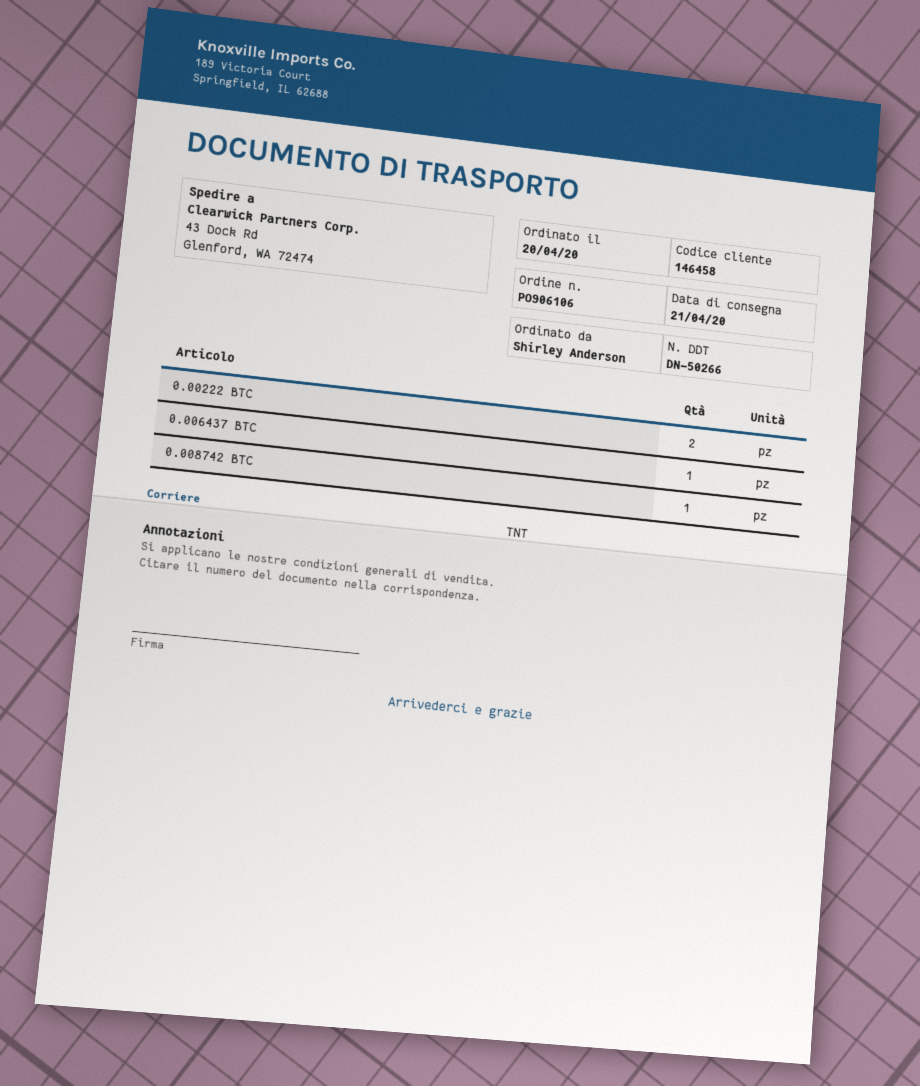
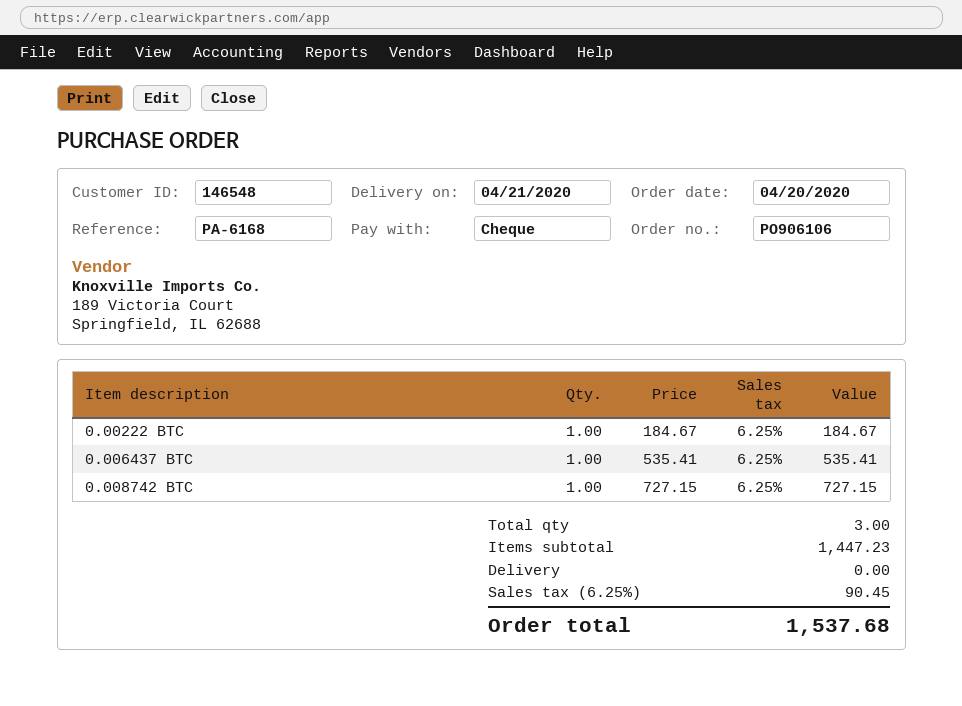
customer number: 146458 -> 146548
0.00222 BTC: 2 -> 1

